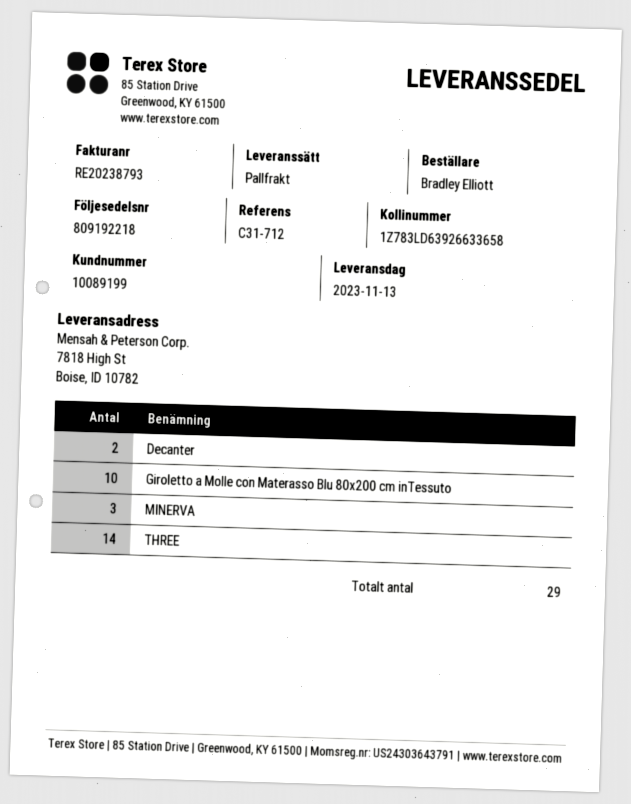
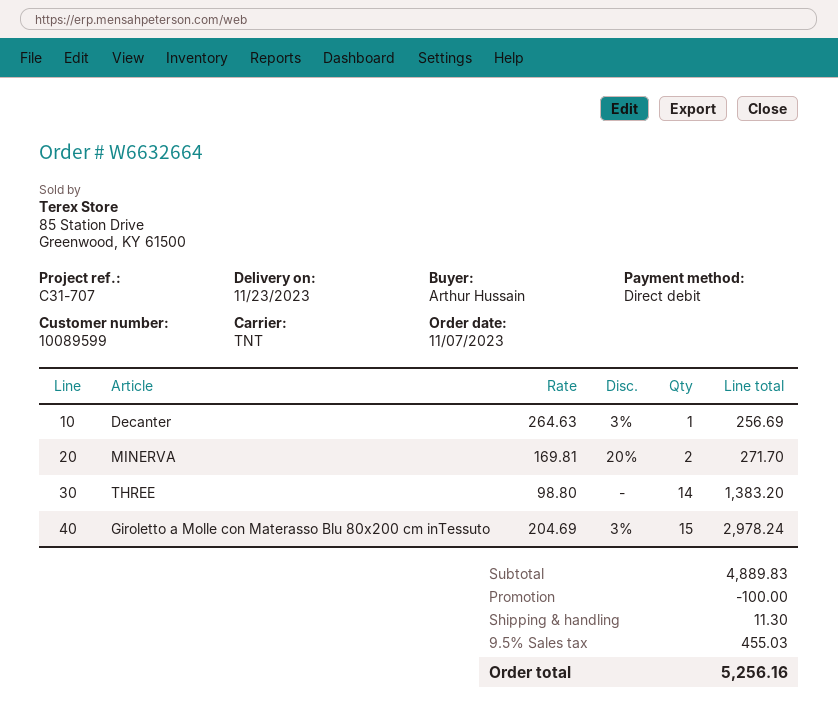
delivery date: 2023-11-13 -> 2023-11-23
customer number: 10089199 -> 10089599
reference: C31-712 -> C31-707
ordered by: Bradley Elliott -> Arthur Hussain
shipping method: pallet freight -> TNT
Decanter: 2 -> 1
Giroletto a Molle con Materasso Blu 80x200 cm inTessuto: 10 -> 15
MINERVA: 3 -> 2

